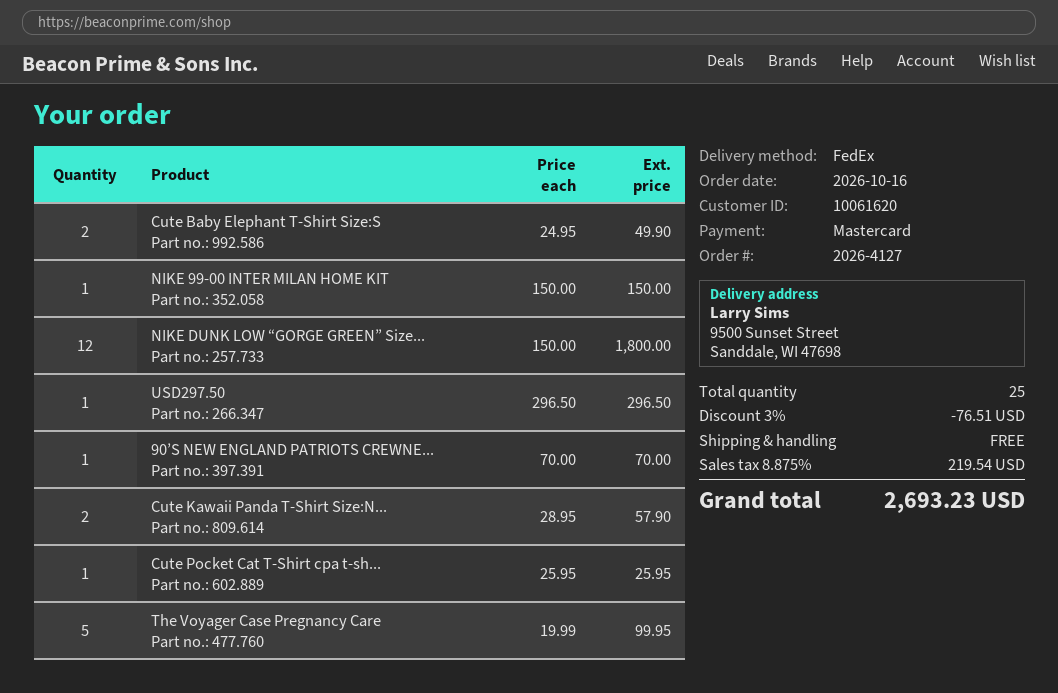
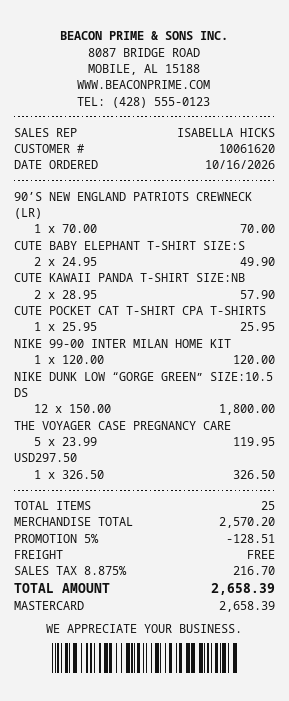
NIKE 99-00 INTER MILAN HOME KIT: 1 x 150.00 = 150.00 -> 1 x 120.00 = 120.00
USD297.50: 1 x 296.50 = 296.50 -> 1 x 326.50 = 326.50
The Voyager Case Pregnancy Care: 5 x 19.99 = 99.95 -> 5 x 23.99 = 119.95
discount: 3% = 76.51 -> 5% = 128.51
tax: 8.875% = 219.54 -> 8.875% = 216.70
total: 2693.23 -> 2658.39

